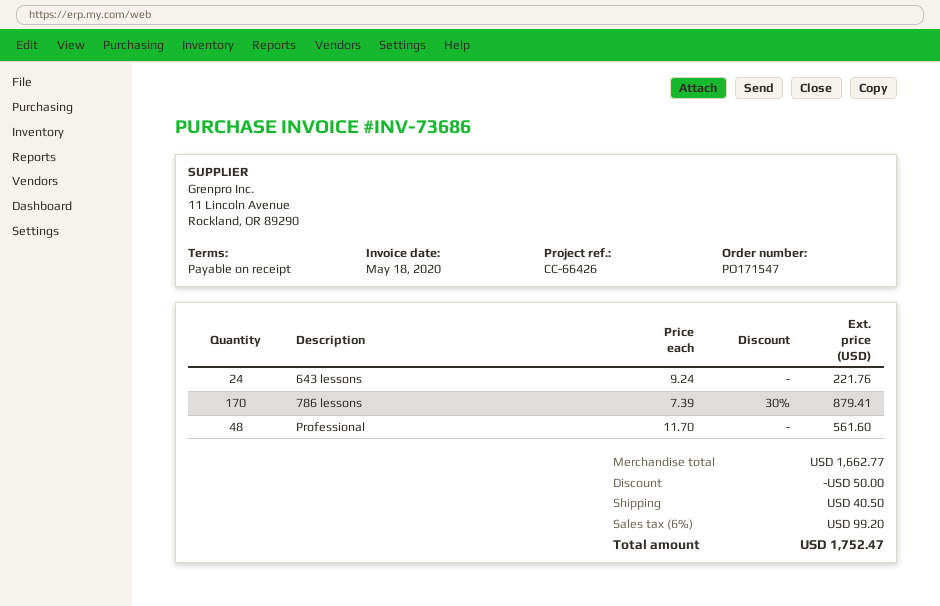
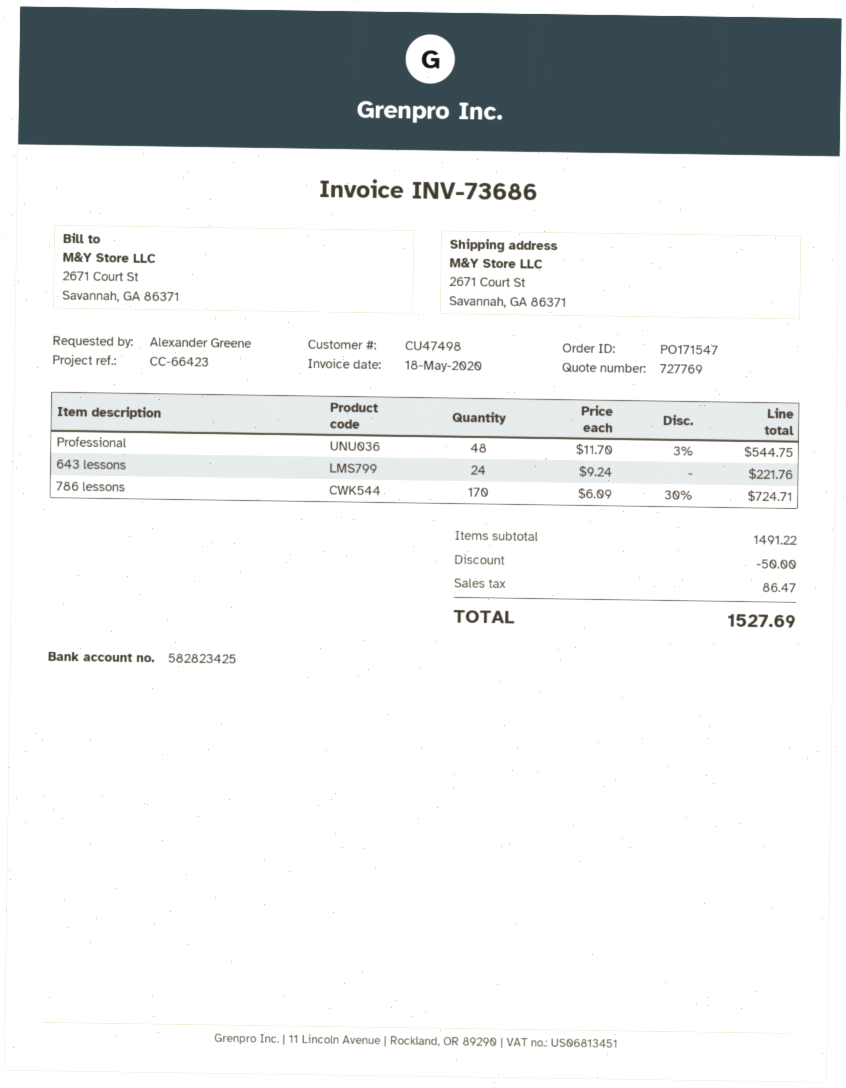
reference: CC-66426 -> CC-66423
786 lessons: 170 x 7.39 - 30% = 879.41 -> 170 x 6.09 - 30% = 724.71
Professional: 48 x 11.70 = 561.60 -> 48 x 11.70 - 3% = 544.75
subtotal: 1662.77 -> 1491.22
shipping: 40.50 -> none
tax: 99.20 -> 86.47
total: 1752.47 -> 1527.69

